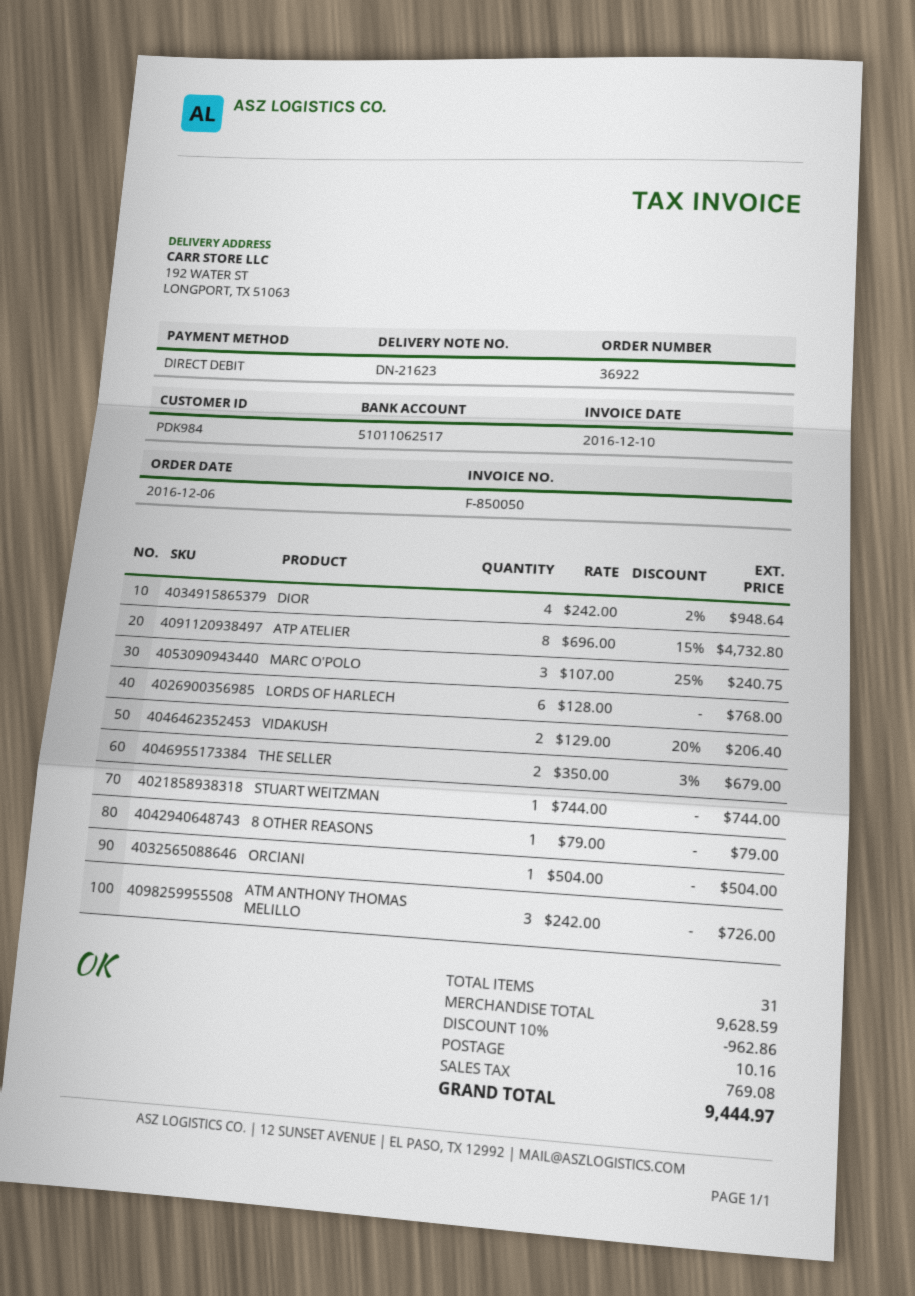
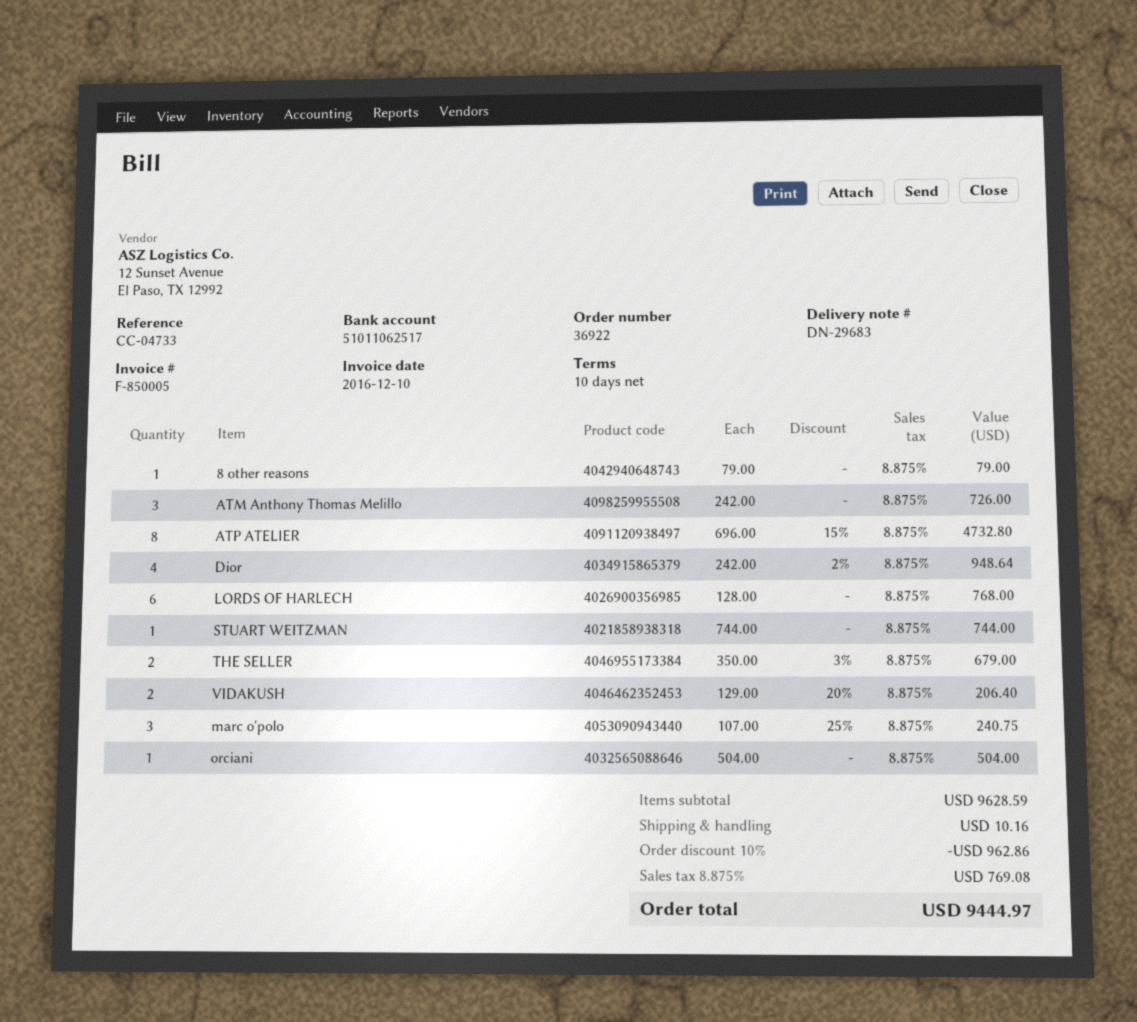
delivery note number: DN-21623 -> DN-29683
invoice number: F-850050 -> F-850005

